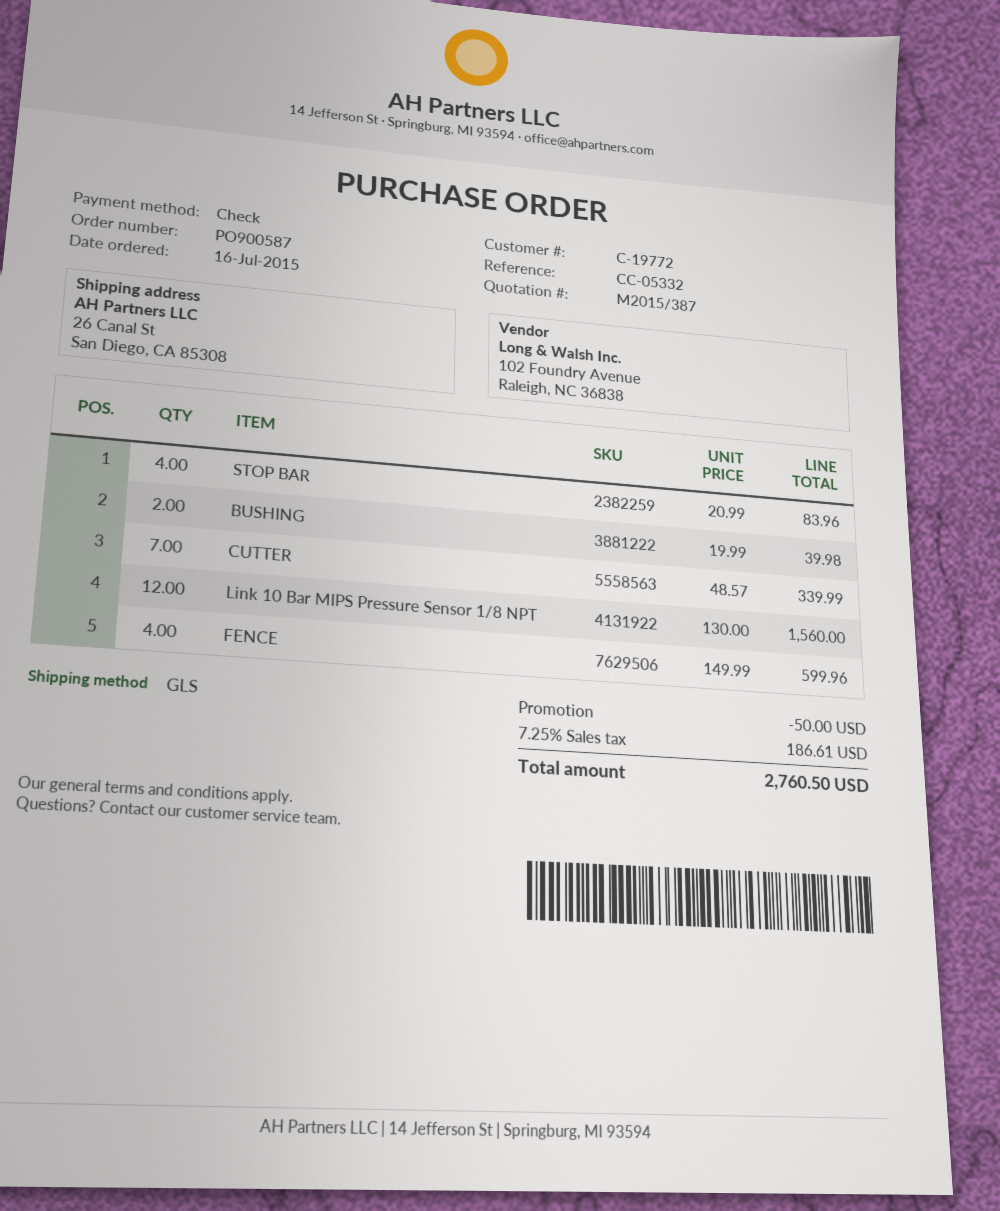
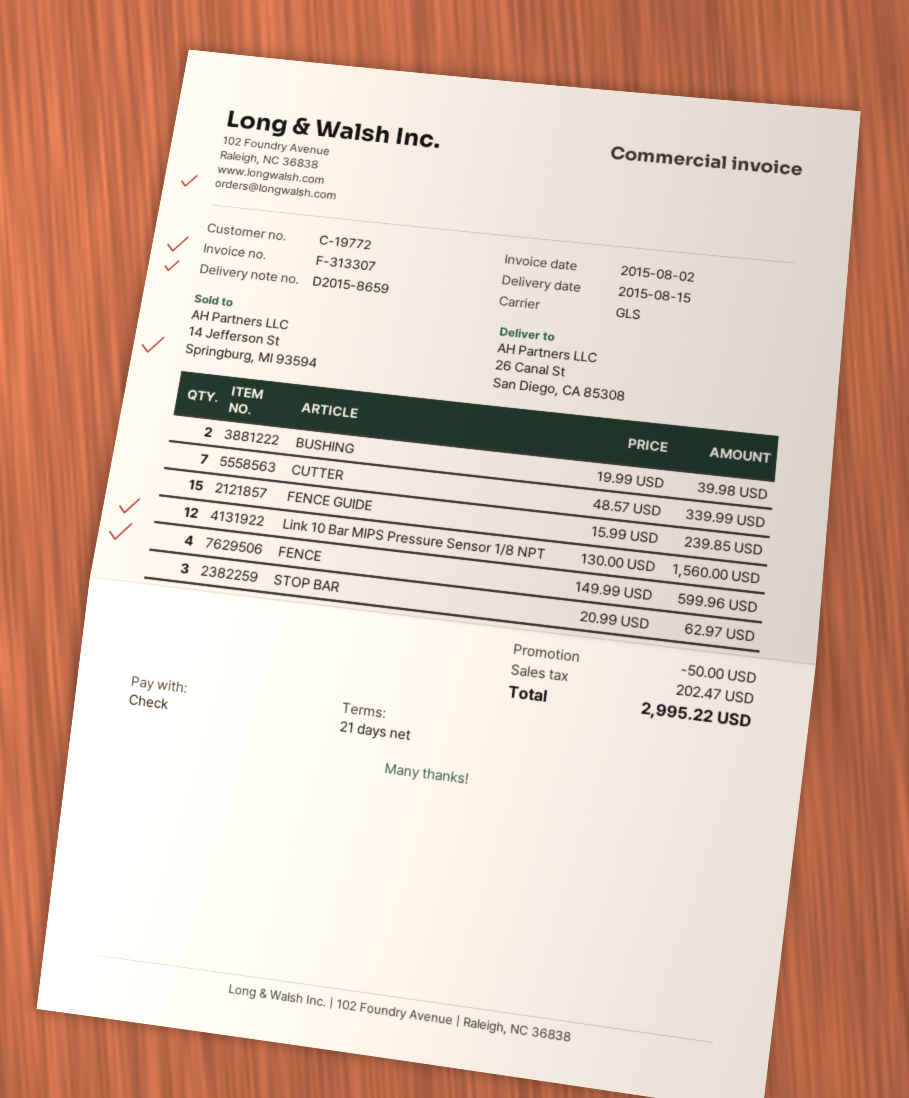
STOP BAR: 4 x 20.99 = 83.96 -> 3 x 20.99 = 62.97
FENCE GUIDE: none -> 15 x 15.99 = 239.85
tax: 186.61 -> 202.47
total: 2760.50 -> 2995.22

